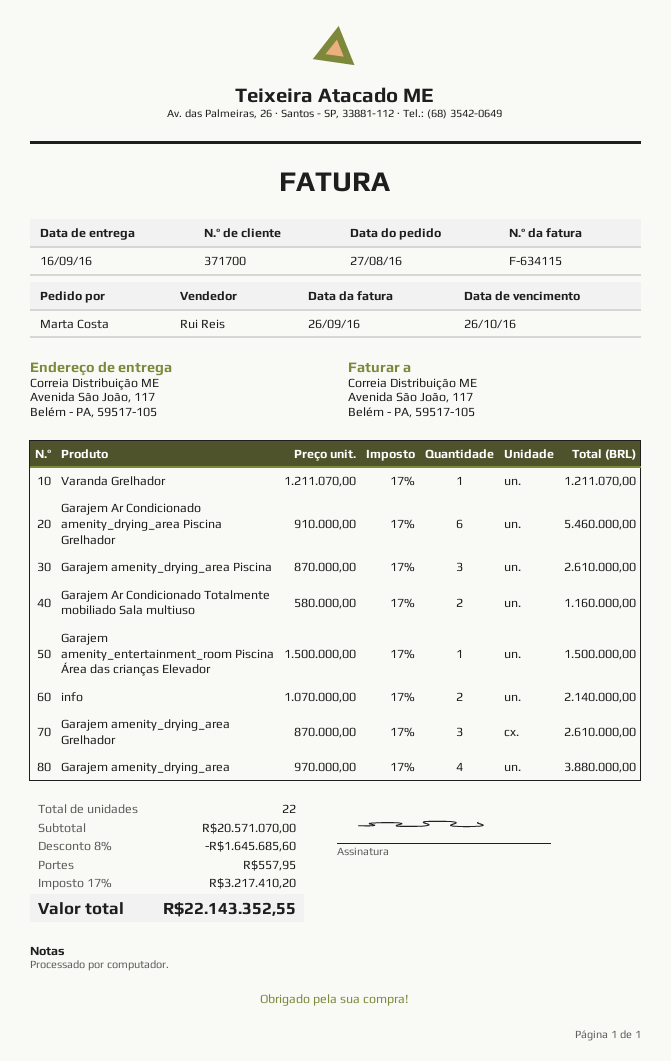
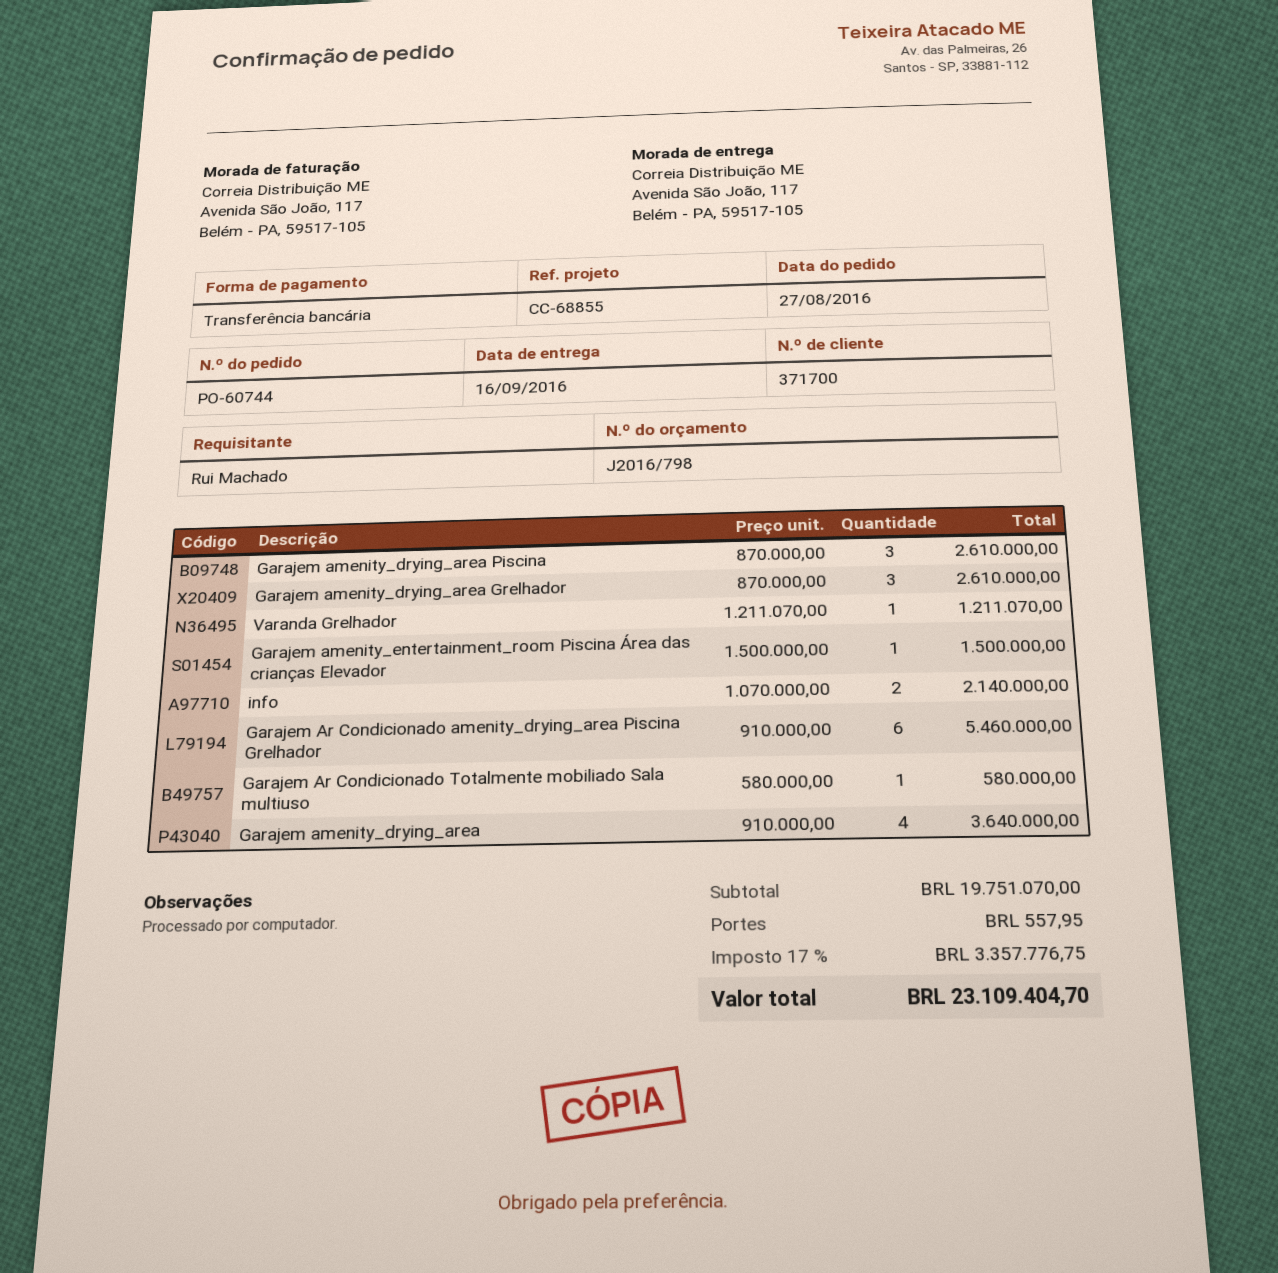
ordered by: Marta Costa -> Rui Machado
Garajem Ar Condicionado Totalmente mobiliado Sala multiuso: 2 x 580000.00 = 1160000.00 -> 1 x 580000.00 = 580000.00
Garajem amenity_drying_area: 4 x 970000.00 = 3880000.00 -> 4 x 910000.00 = 3640000.00
subtotal: 20571070.00 -> 19751070.00
discount: 8% = 1645685.60 -> none
tax: 17% = 3217410.20 -> 17% = 3357776.75
total: 22143352.55 -> 23109404.70

